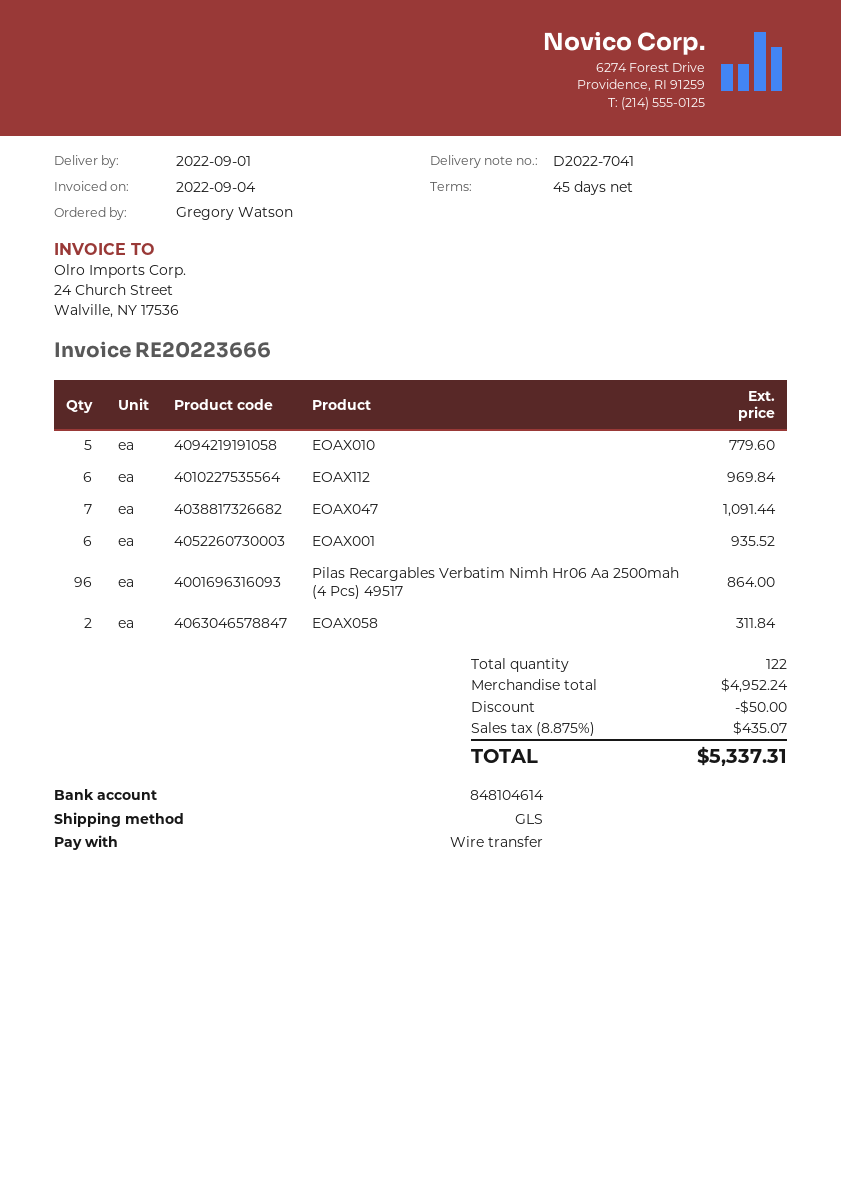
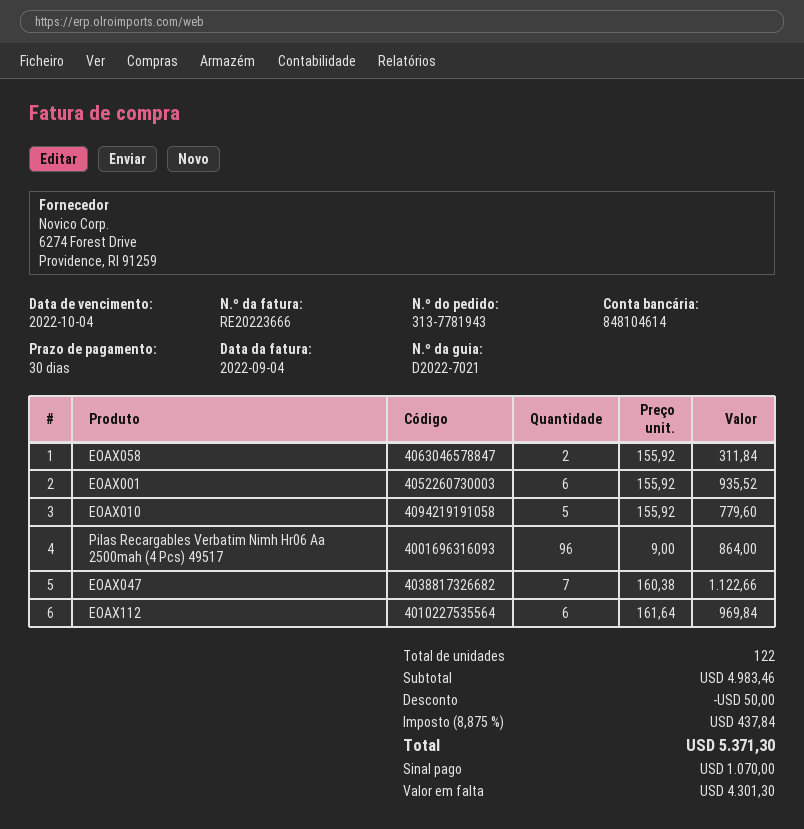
delivery note number: D2022-7041 -> D2022-7021
payment terms: 45 days -> 30 days
EOAX047: 7 for 1091.44 -> 7 for 1122.66
subtotal: 4952.24 -> 4983.46
tax: 8.875% = 435.07 -> 8.875% = 437.84
total: 5337.31 -> 5371.30

